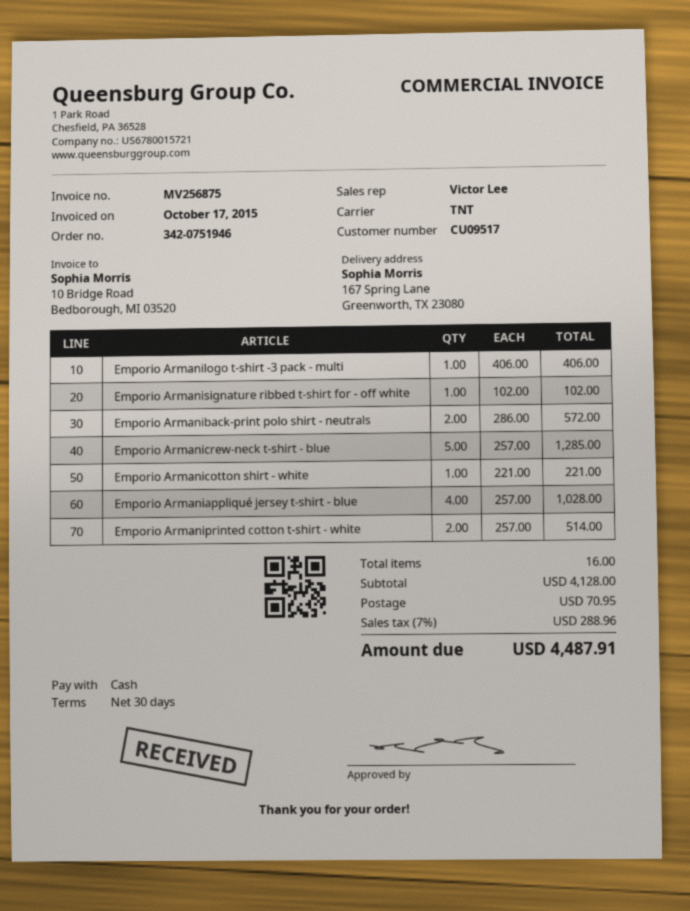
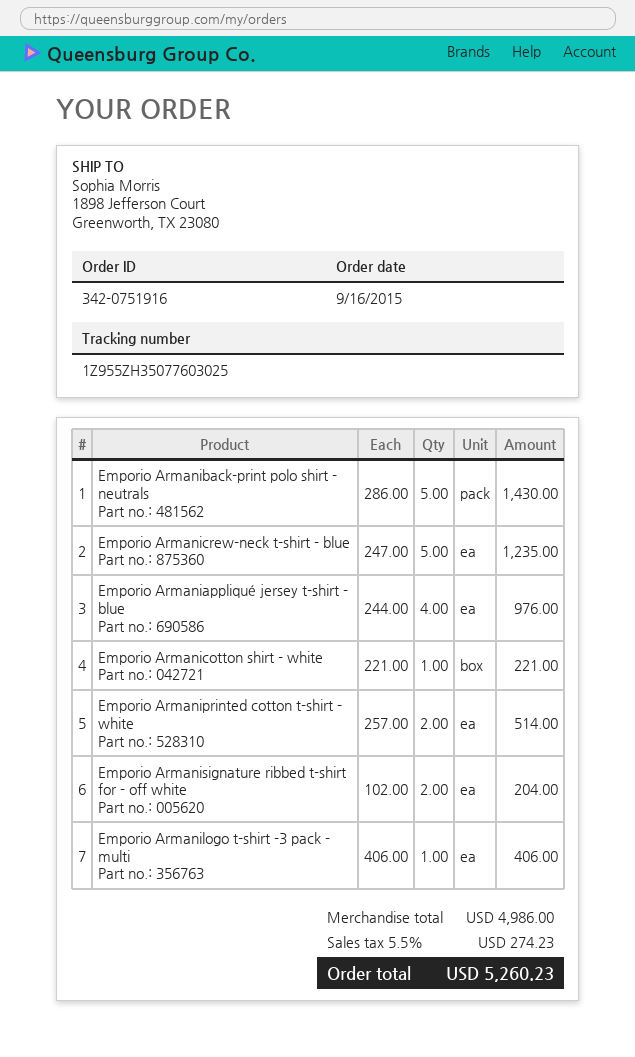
order number: 342-0751946 -> 342-0751916
ship to: 167 Spring Lane, Greenworth, TX 23080 -> 1898 Jefferson Court, Greenworth, TX 23080
Emporio Armanisignature ribbed t-shirt for - off white: 1 x 102.00 = 102.00 -> 2 x 102.00 = 204.00
Emporio Armaniback-print polo shirt - neutrals: 2 x 286.00 = 572.00 -> 5 x 286.00 = 1430.00
Emporio Armanicrew-neck t-shirt - blue: 5 x 257.00 = 1285.00 -> 5 x 247.00 = 1235.00
Emporio Armaniappliqué jersey t-shirt - blue: 4 x 257.00 = 1028.00 -> 4 x 244.00 = 976.00
subtotal: 4128.00 -> 4986.00
shipping: 70.95 -> none
tax: 7% = 288.96 -> 5.5% = 274.23
total: 4487.91 -> 5260.23

